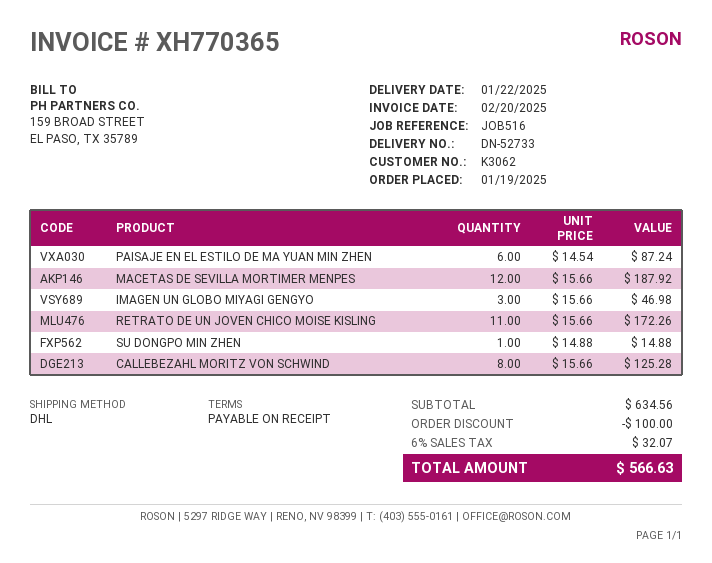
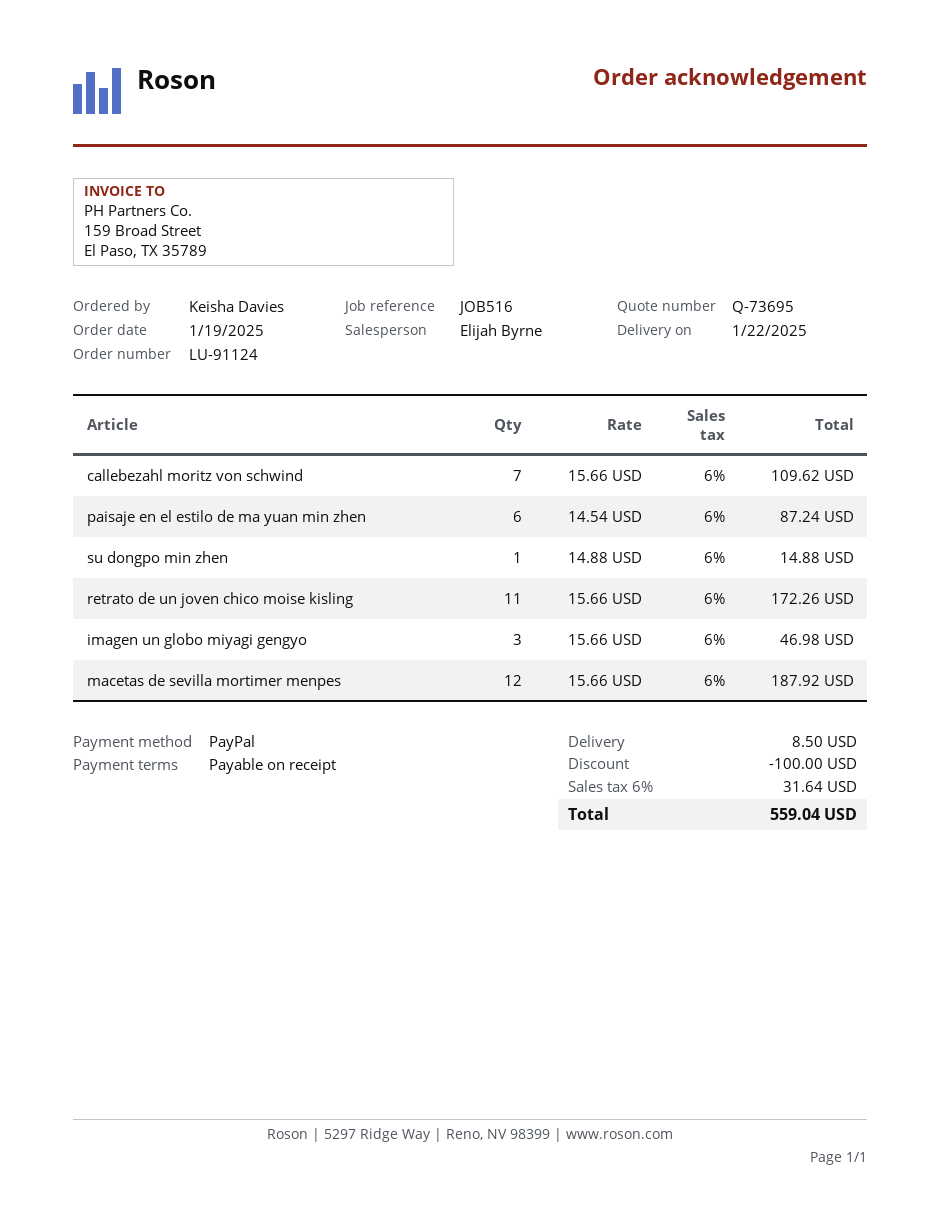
CALLEBEZAHL MORITZ VON SCHWIND: 8 x 15.66 = 125.28 -> 7 x 15.66 = 109.62
shipping: none -> 8.50
tax: 6% = 32.07 -> 6% = 31.64
total: 566.63 -> 559.04

